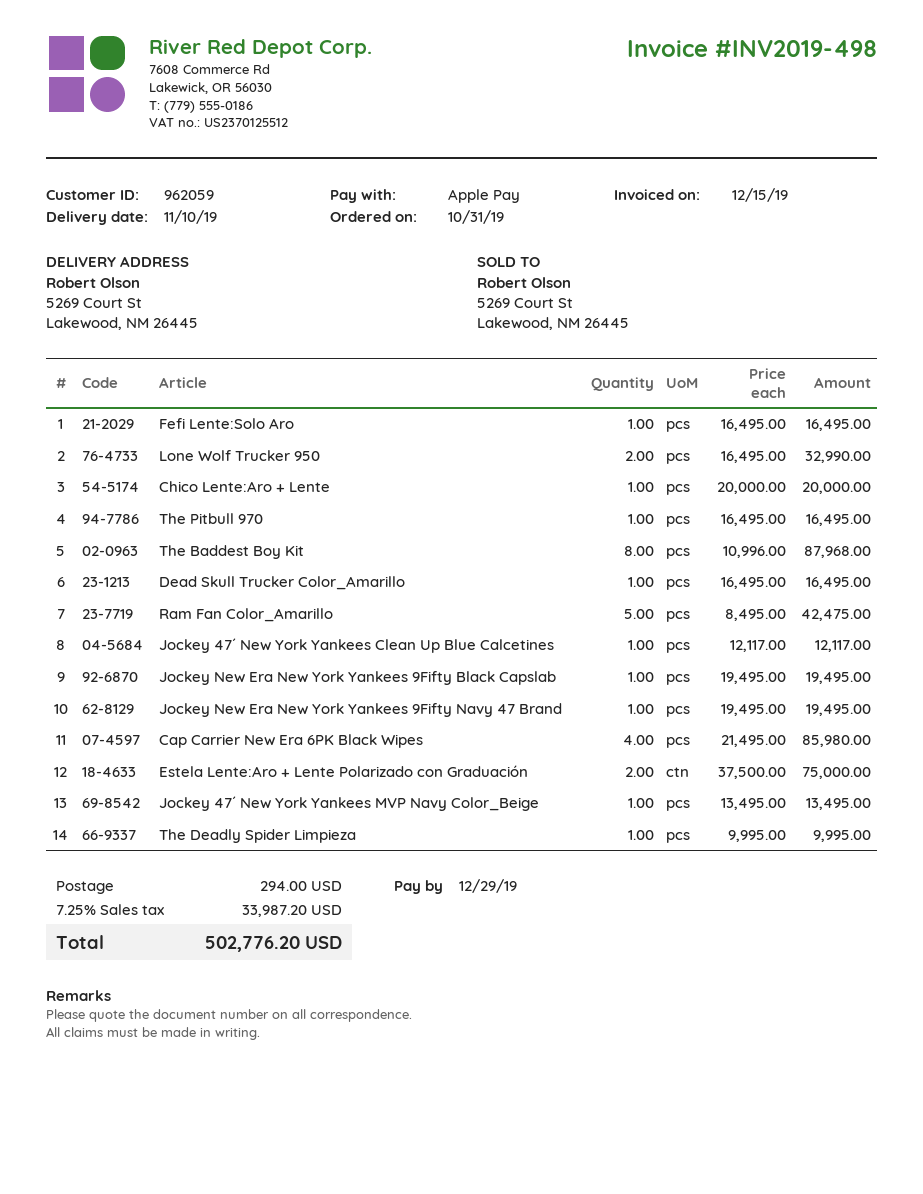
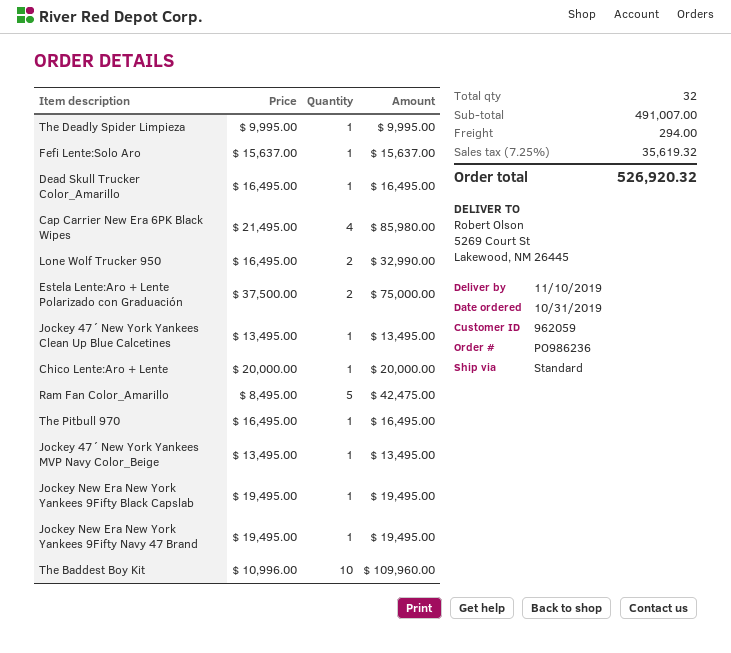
Fefi Lente:Solo Aro: 1 x 16495.00 = 16495.00 -> 1 x 15637.00 = 15637.00
The Baddest Boy Kit: 8 x 10996.00 = 87968.00 -> 10 x 10996.00 = 109960.00
Jockey 47´ New York Yankees Clean Up Blue Calcetines: 1 x 12117.00 = 12117.00 -> 1 x 13495.00 = 13495.00
tax: 7.25% = 33987.20 -> 7.25% = 35619.32
total: 502776.20 -> 526920.32

